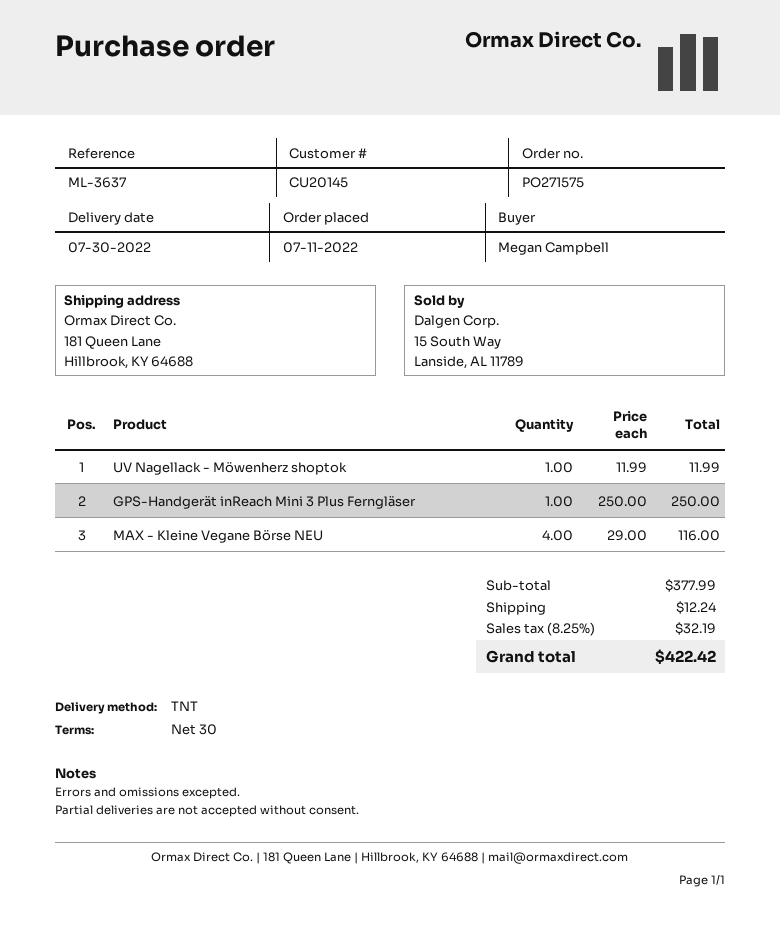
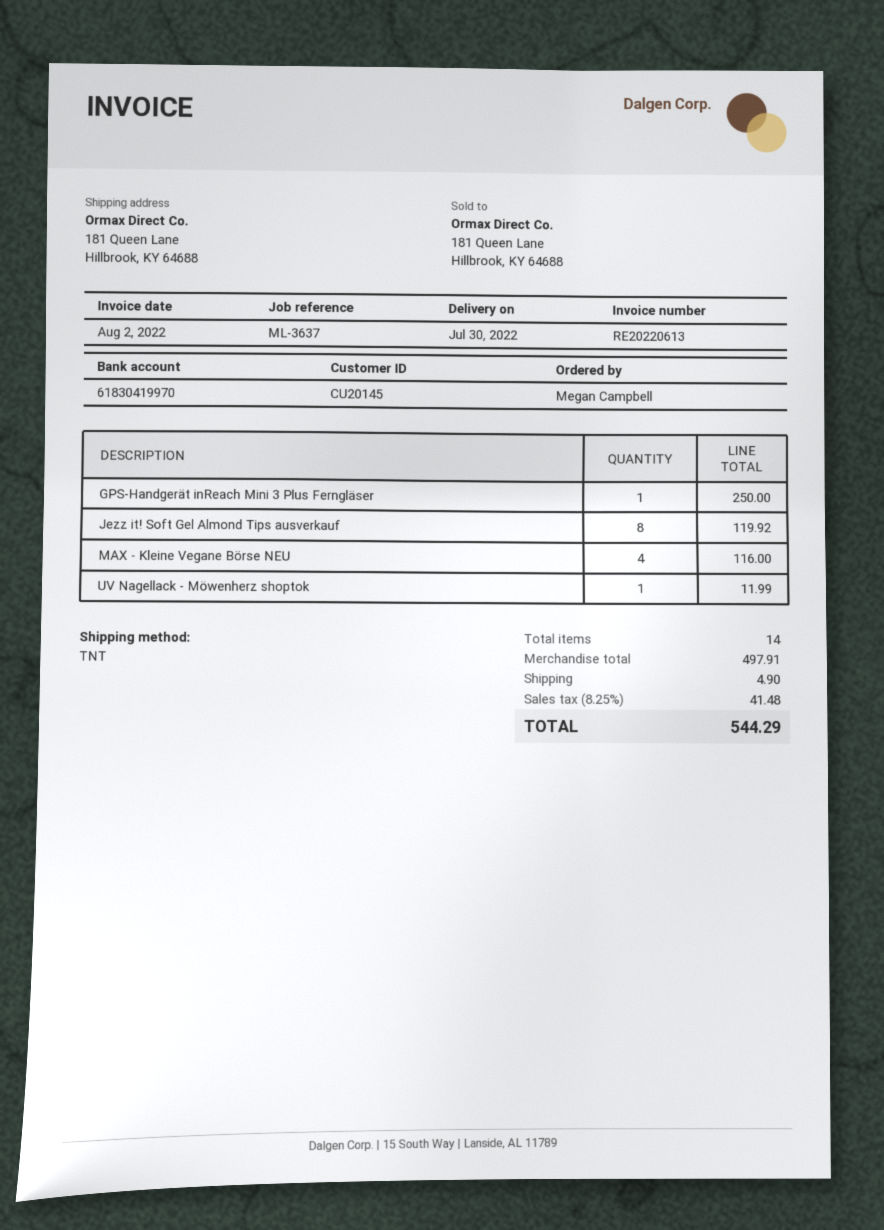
Jezz it! Soft Gel Almond Tips ausverkauf: none -> 8 for 119.92
subtotal: 377.99 -> 497.91
shipping: 12.24 -> 4.90
tax: 8.25% = 32.19 -> 8.25% = 41.48
total: 422.42 -> 544.29

